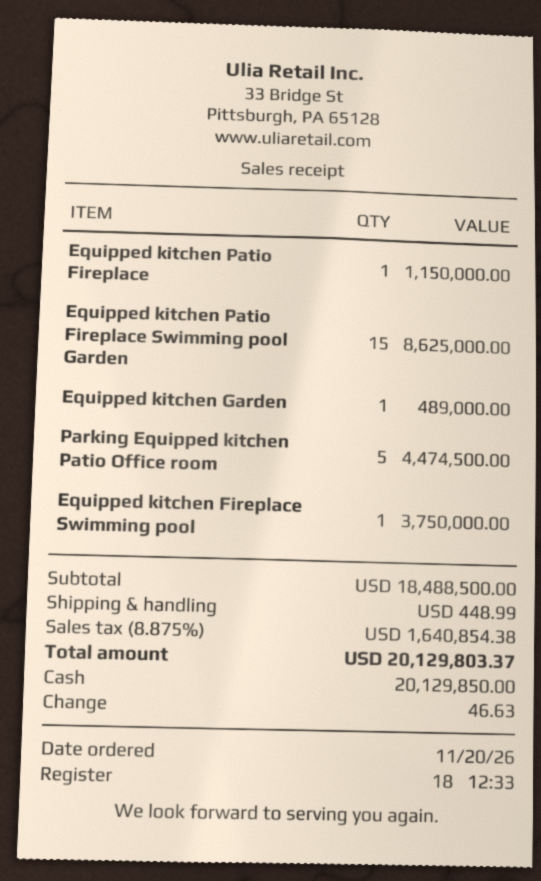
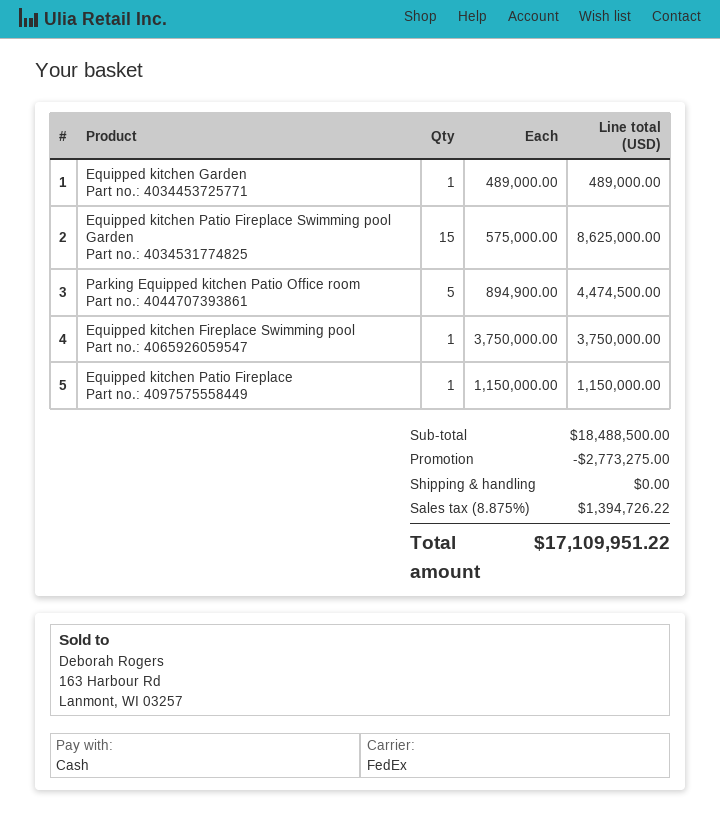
discount: none -> 2773275.00
shipping: 448.99 -> 0.00
tax: 8.875% = 1640854.38 -> 8.875% = 1394726.22
total: 20129803.37 -> 17109951.22

